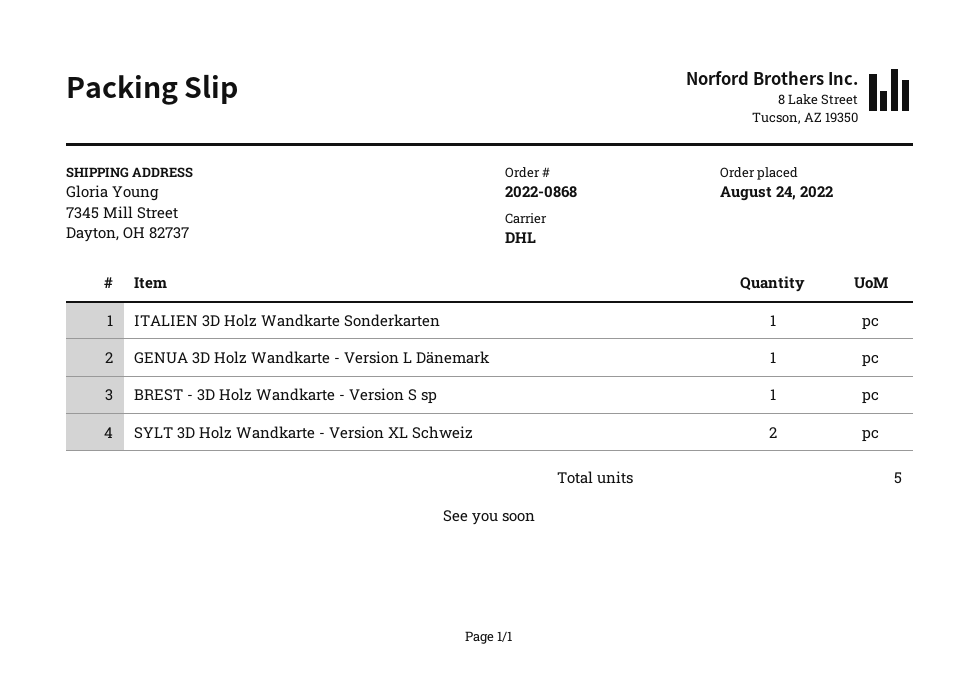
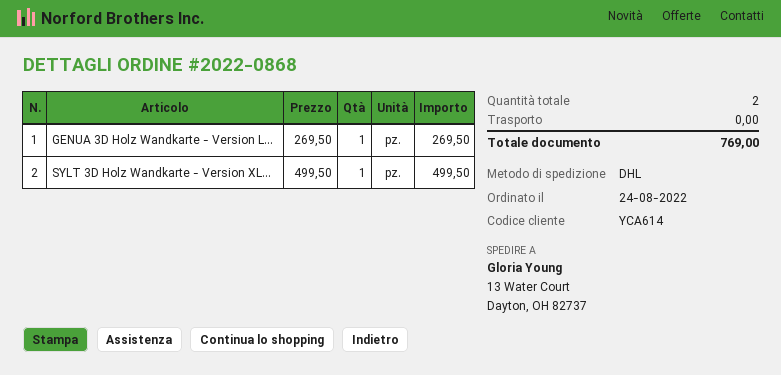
ship to: 7345 Mill Street, Dayton, OH 82737 -> 13 Water Court, Dayton, OH 82737
ITALIEN 3D Holz Wandkarte Sonderkarten: 1 -> none
BREST - 3D Holz Wandkarte - Version S sp: 1 -> none
SYLT 3D Holz Wandkarte - Version XL Schweiz: 2 -> 1
total quantity: 5 -> 2

